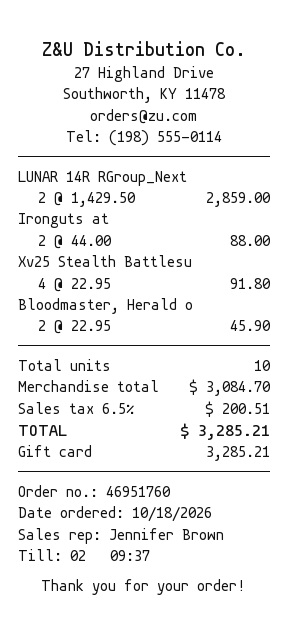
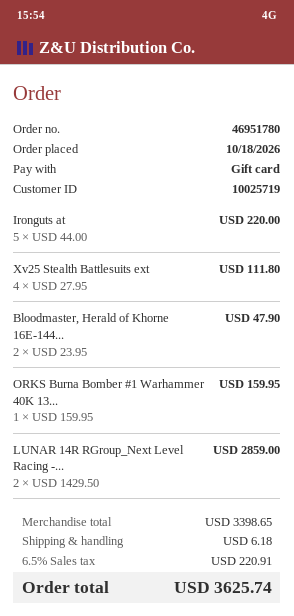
order number: 46951760 -> 46951780
Ironguts at: 2 x 44.00 = 88.00 -> 5 x 44.00 = 220.00
Xv25 Stealth Battlesu: 4 x 22.95 = 91.80 -> 4 x 27.95 = 111.80
Bloodmaster, Herald o: 2 x 22.95 = 45.90 -> 2 x 23.95 = 47.90
ORKS Burna Bomber #1 Warhammer 40K 13...: none -> 1 x 159.95 = 159.95
subtotal: 3084.70 -> 3398.65
shipping: none -> 6.18
tax: 6.5% = 200.51 -> 6.5% = 220.91
total: 3285.21 -> 3625.74

